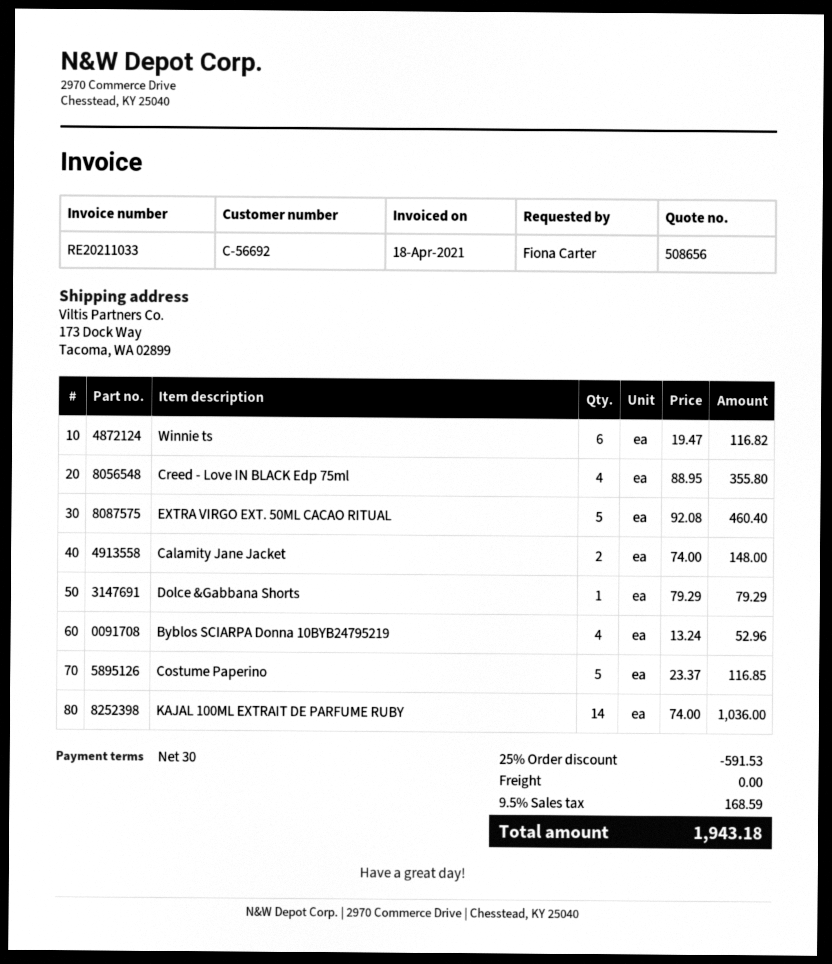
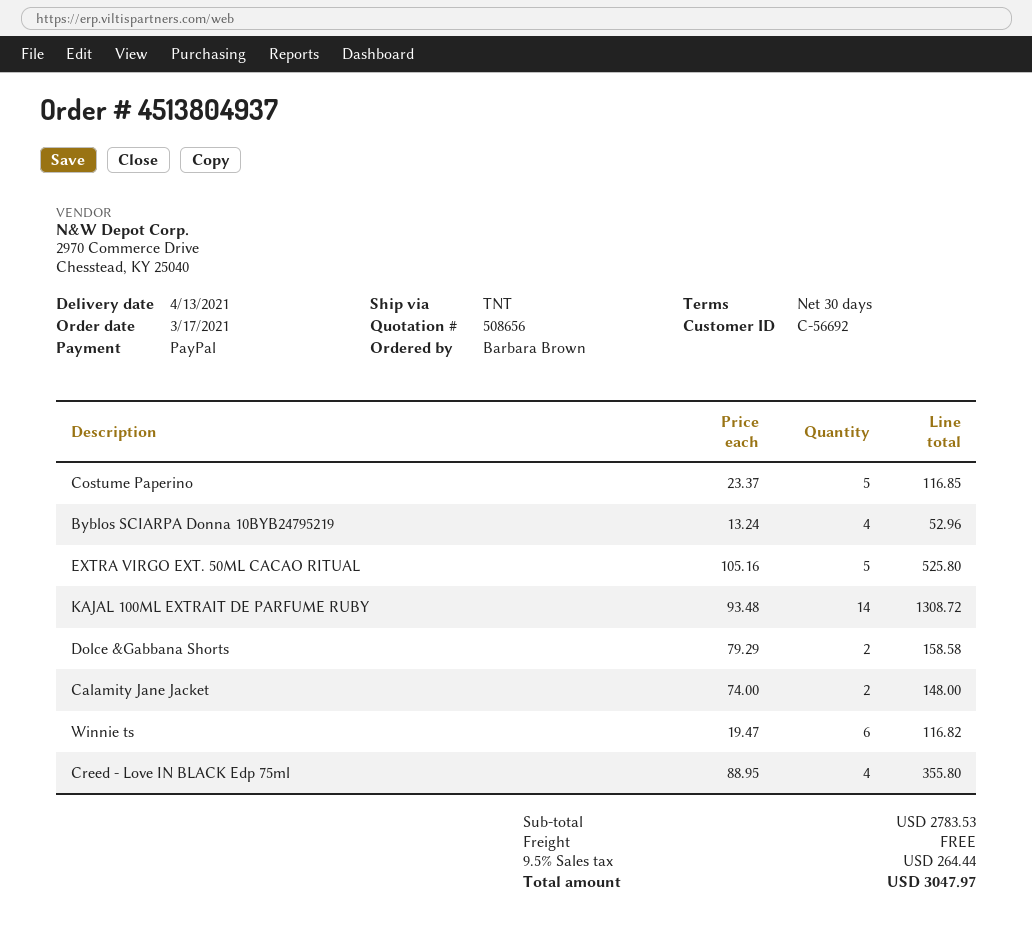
ordered by: Fiona Carter -> Barbara Brown
EXTRA VIRGO EXT. 50ML CACAO RITUAL: 5 x 92.08 = 460.40 -> 5 x 105.16 = 525.80
Dolce &Gabbana Shorts: 1 x 79.29 = 79.29 -> 2 x 79.29 = 158.58
KAJAL 100ML EXTRAIT DE PARFUME RUBY: 14 x 74.00 = 1036.00 -> 14 x 93.48 = 1308.72
discount: 25% = 591.53 -> none
tax: 9.5% = 168.59 -> 9.5% = 264.44
total: 1943.18 -> 3047.97

